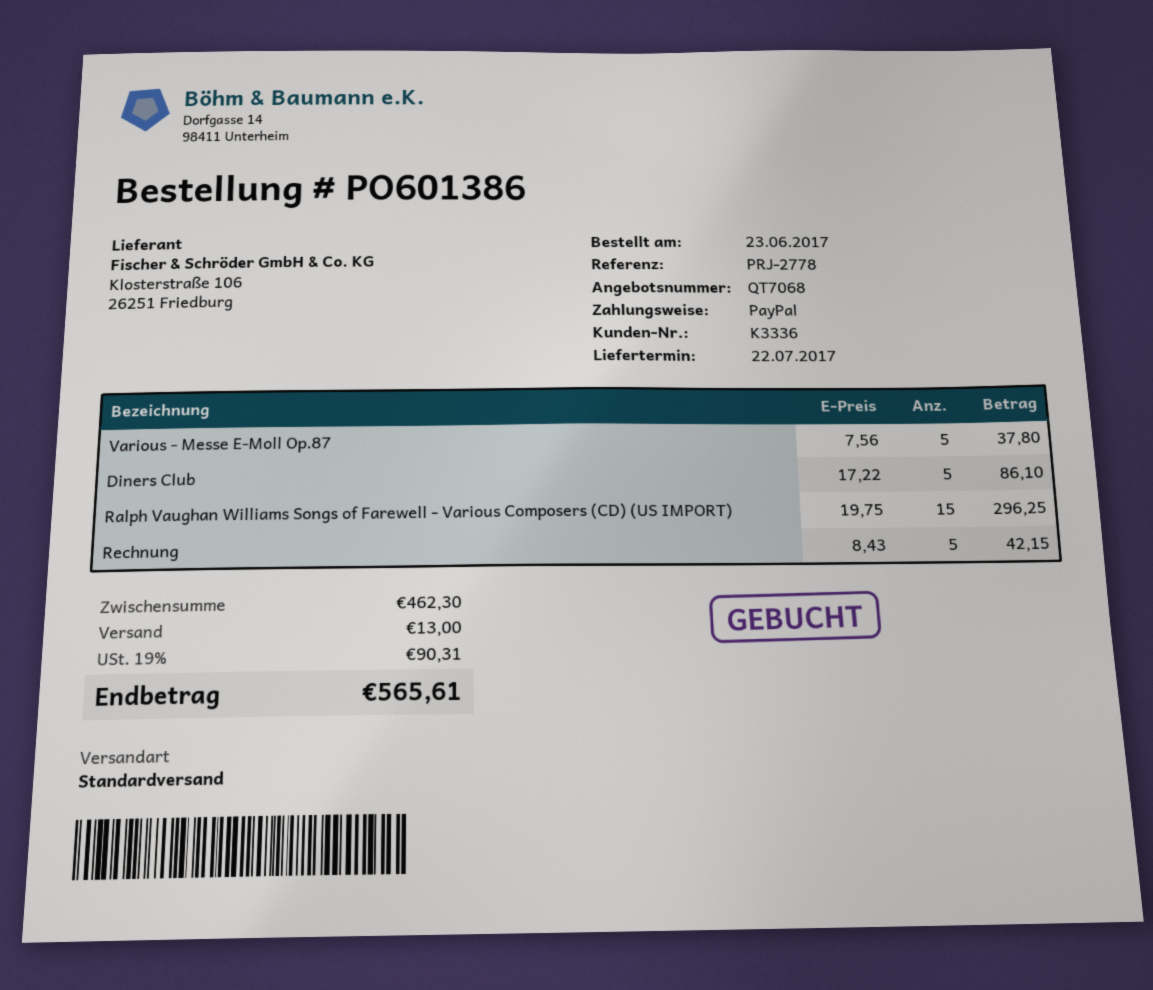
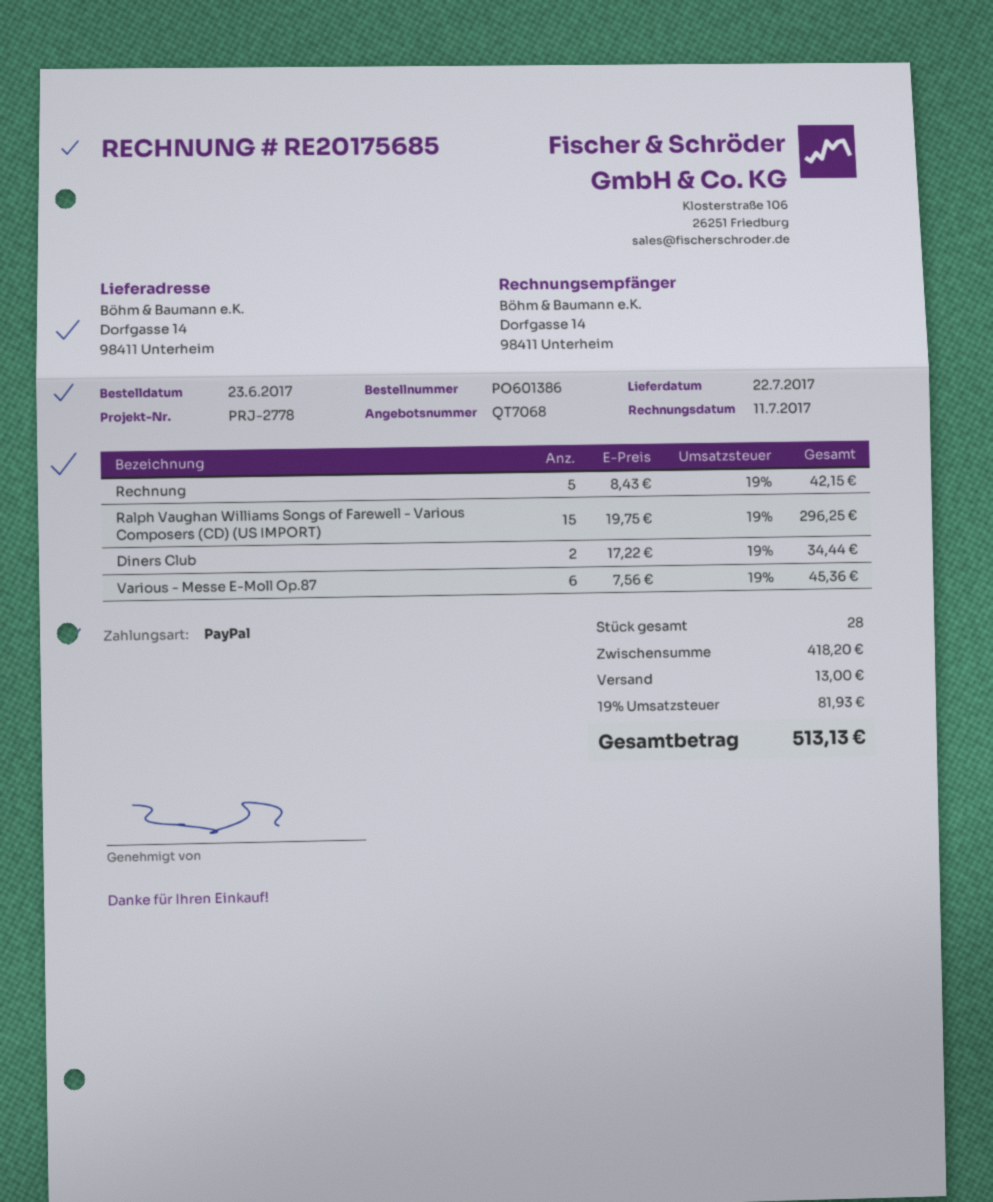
Various - Messe E-Moll Op.87: 5 x 7.56 = 37.80 -> 6 x 7.56 = 45.36
Diners Club: 5 x 17.22 = 86.10 -> 2 x 17.22 = 34.44
subtotal: 462.30 -> 418.20
tax: 19% = 90.31 -> 19% = 81.93
total: 565.61 -> 513.13

